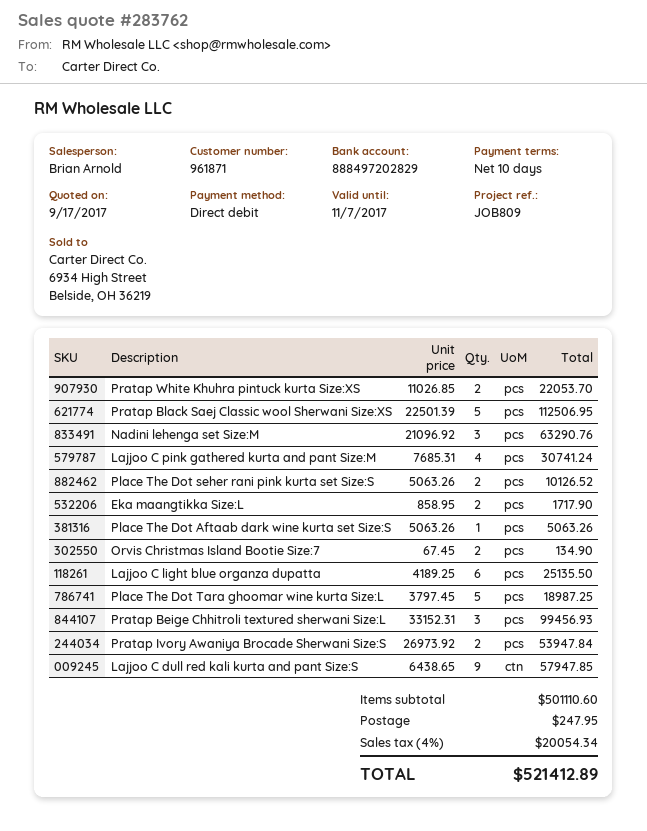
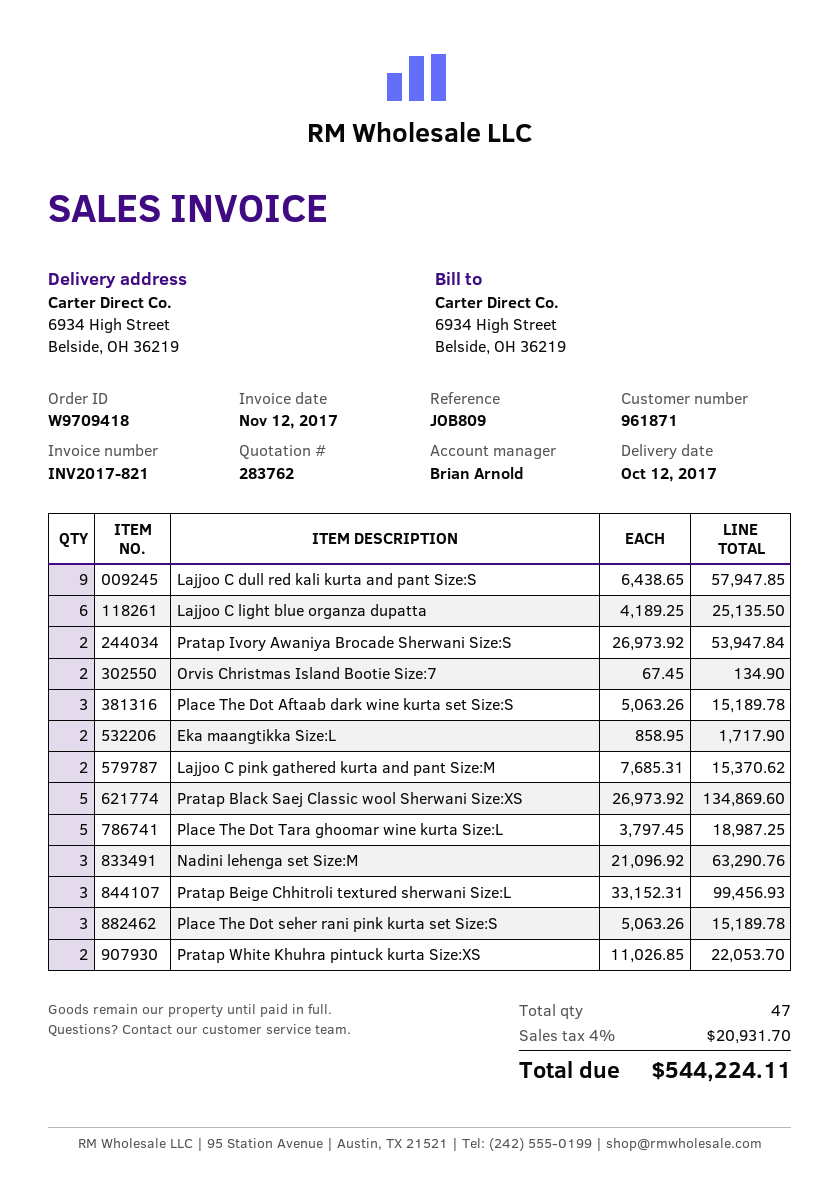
Pratap Black Saej Classic wool Sherwani Size:XS: 5 x 22501.39 = 112506.95 -> 5 x 26973.92 = 134869.60
Lajjoo C pink gathered kurta and pant Size:M: 4 x 7685.31 = 30741.24 -> 2 x 7685.31 = 15370.62
Place The Dot seher rani pink kurta set Size:S: 2 x 5063.26 = 10126.52 -> 3 x 5063.26 = 15189.78
Place The Dot Aftaab dark wine kurta set Size:S: 1 x 5063.26 = 5063.26 -> 3 x 5063.26 = 15189.78
shipping: 247.95 -> none
tax: 4% = 20054.34 -> 4% = 20931.70
total: 521412.89 -> 544224.11

